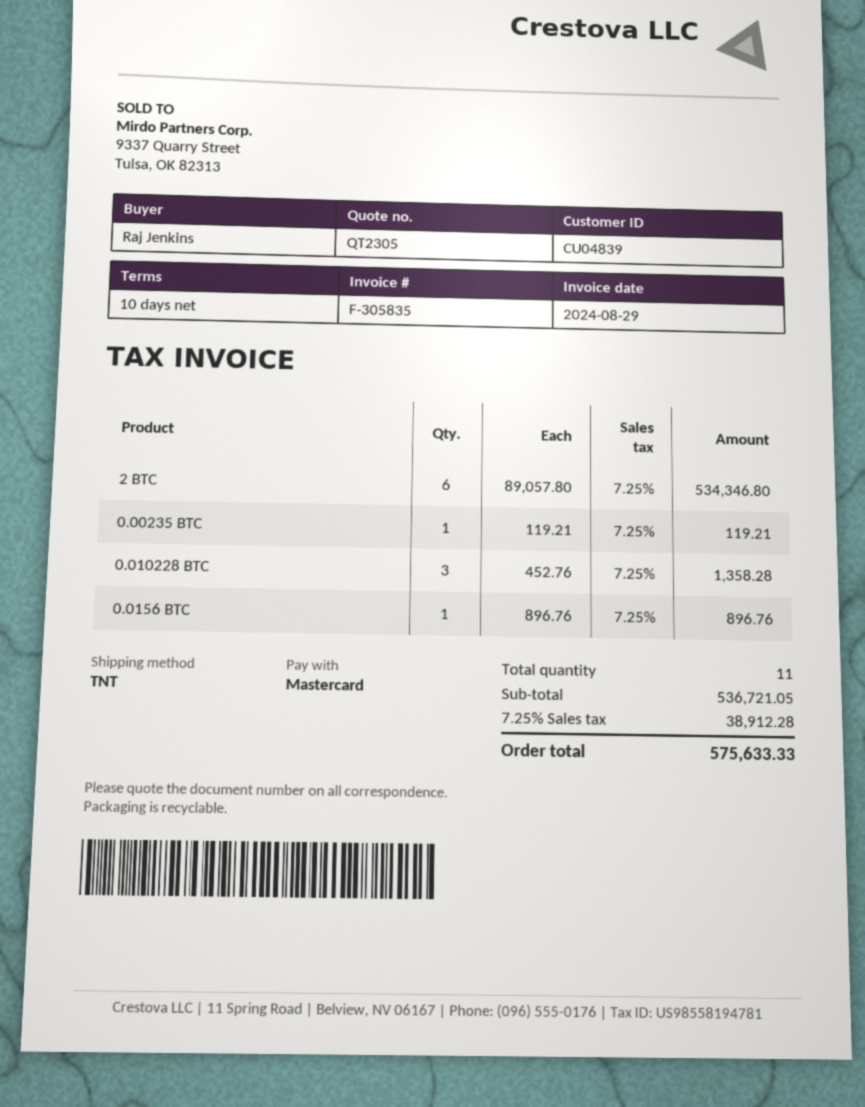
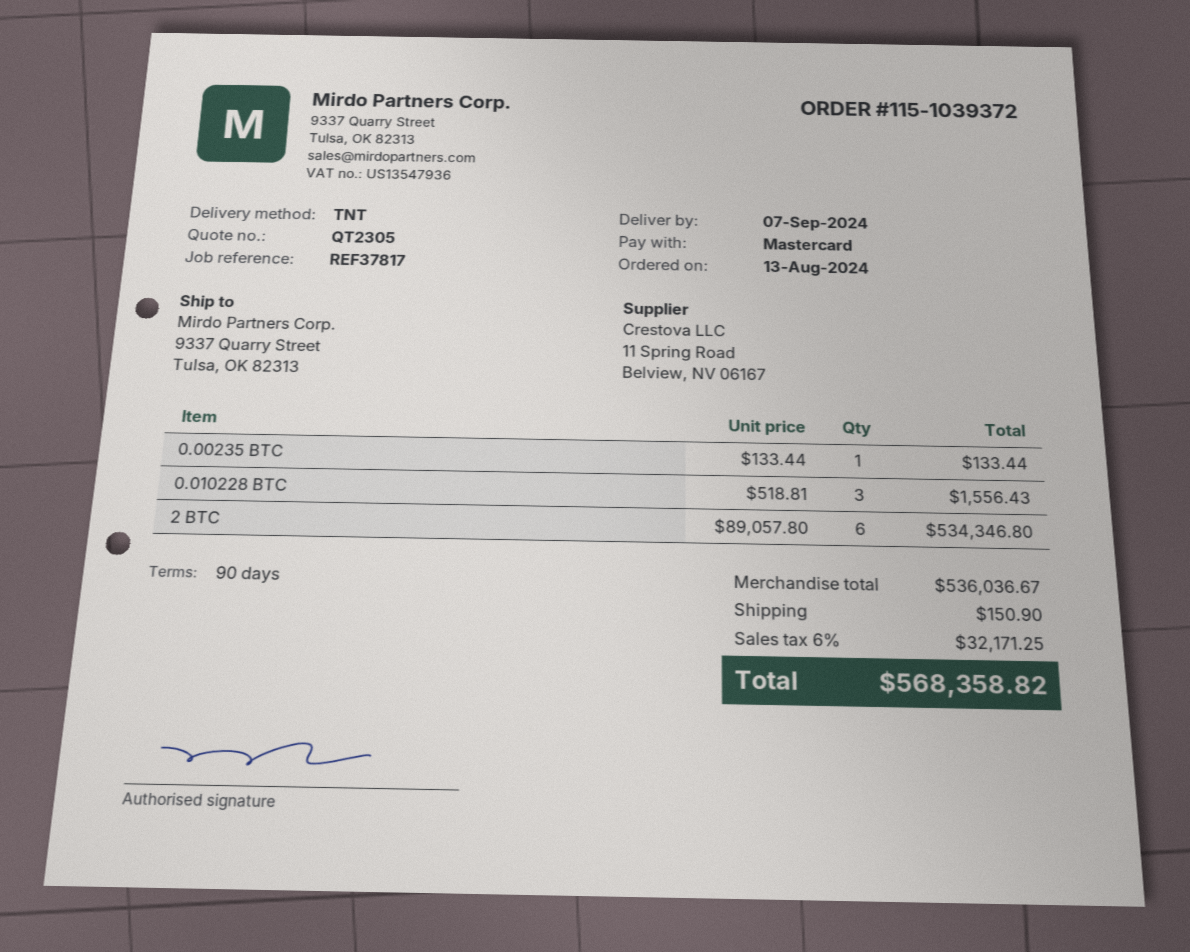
payment terms: 10 days -> 90 days
0.00235 BTC: 1 x 119.21 = 119.21 -> 1 x 133.44 = 133.44
0.010228 BTC: 3 x 452.76 = 1358.28 -> 3 x 518.81 = 1556.43
0.0156 BTC: 1 x 896.76 = 896.76 -> none
subtotal: 536721.05 -> 536036.67
shipping: none -> 150.90
tax: 7.25% = 38912.28 -> 6% = 32171.25
total: 575633.33 -> 568358.82

